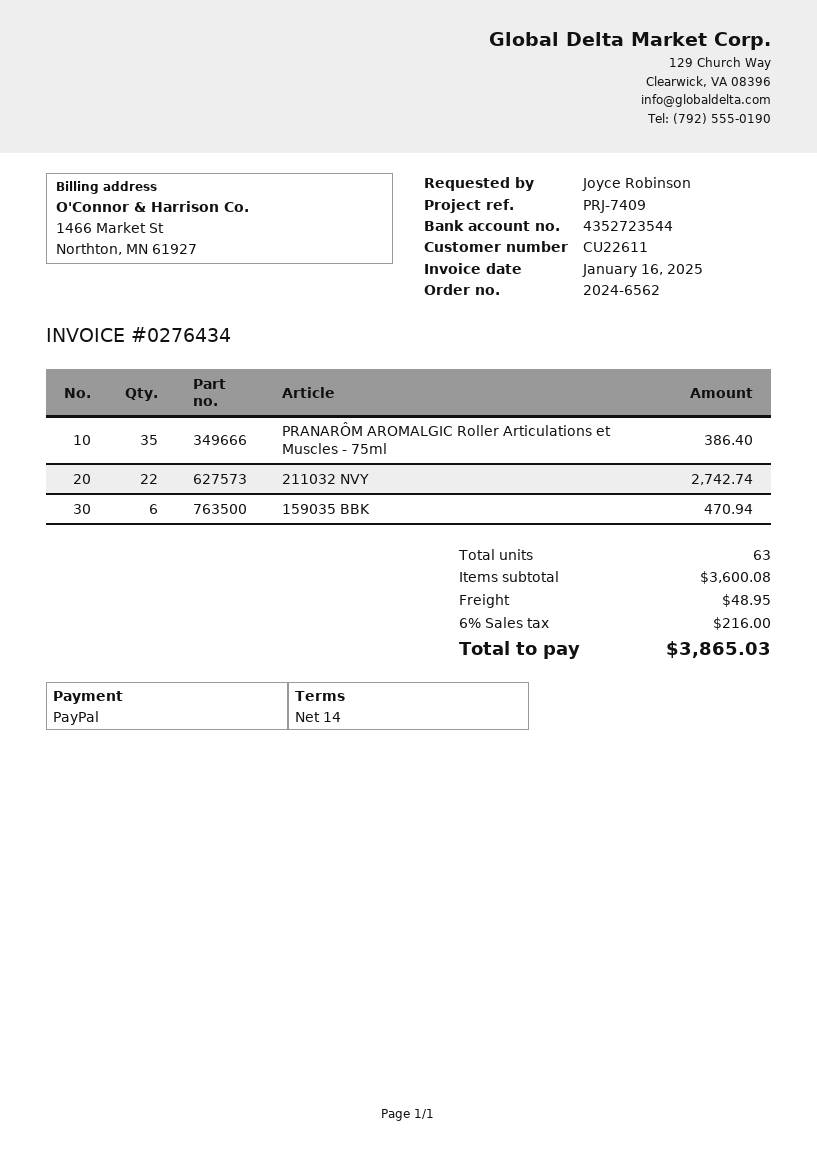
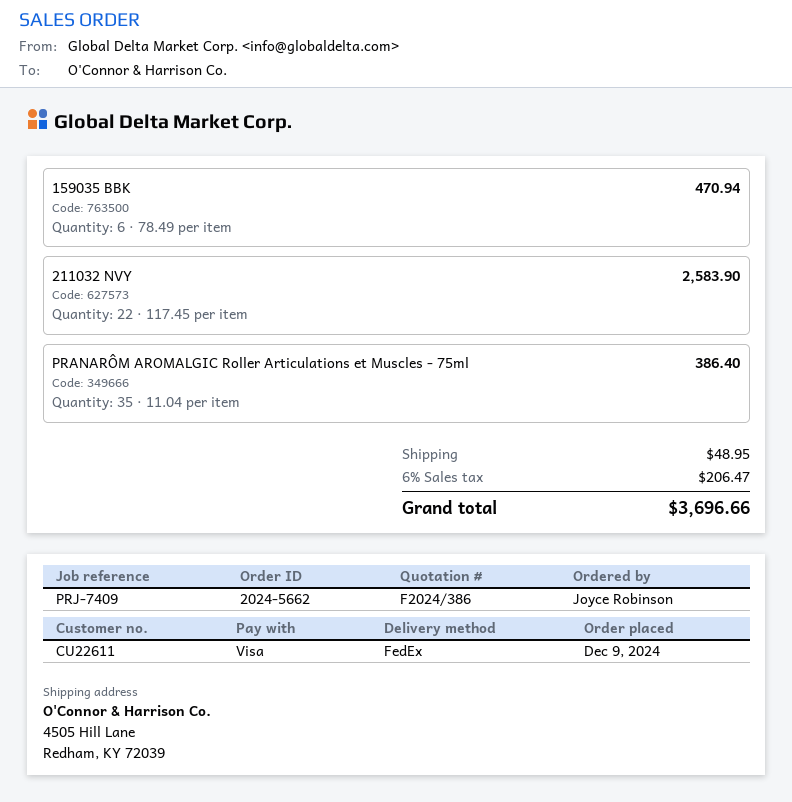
order number: 2024-6562 -> 2024-5662
payment method: PayPal -> Visa
211032 NVY: 22 for 2742.74 -> 22 for 2583.90
tax: 6% = 216.00 -> 6% = 206.47
total: 3865.03 -> 3696.66

